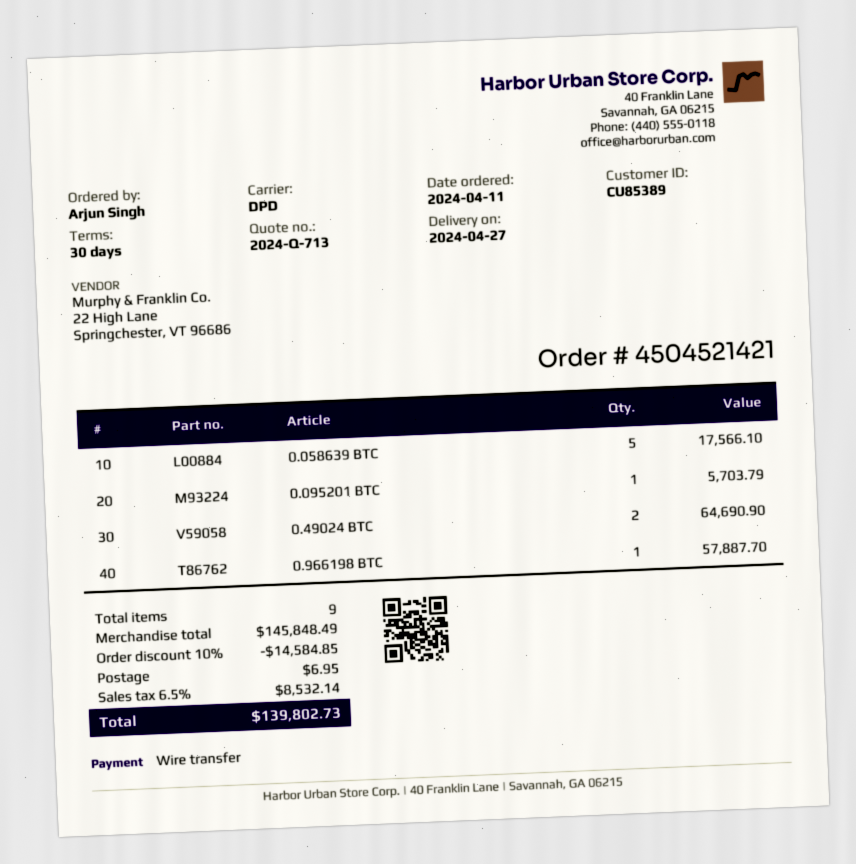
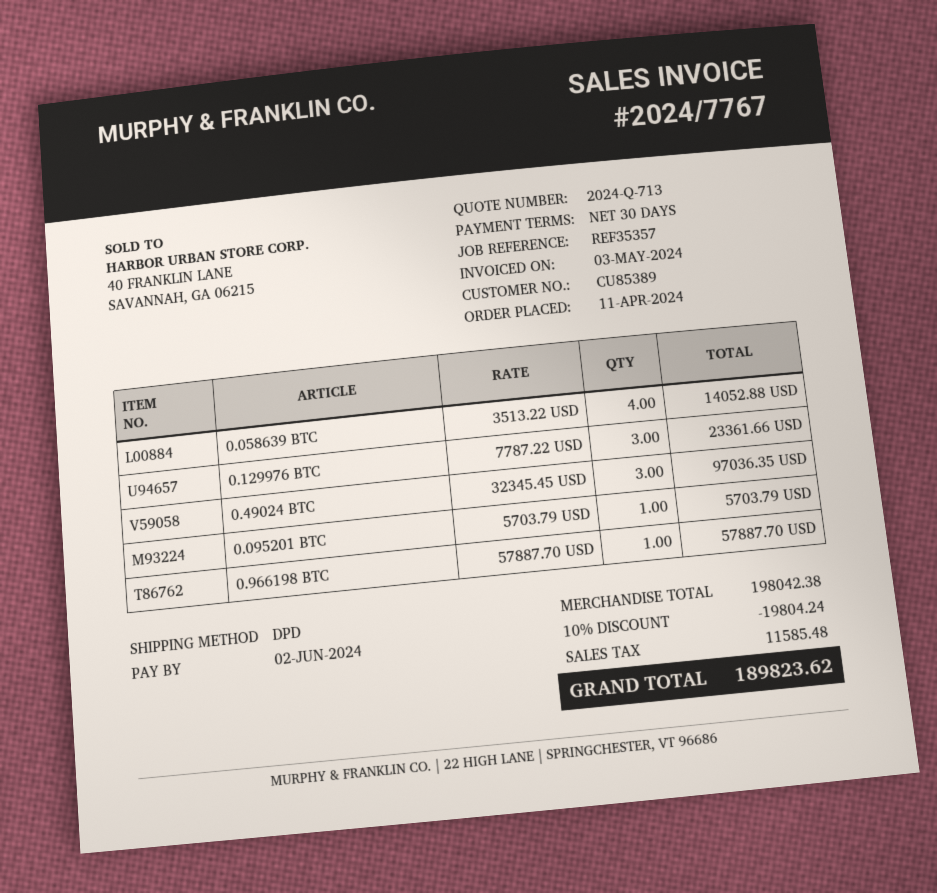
0.058639 BTC: 5 for 17566.10 -> 4 for 14052.88
0.49024 BTC: 2 for 64690.90 -> 3 for 97036.35
0.129976 BTC: none -> 3 for 23361.66
subtotal: 145848.49 -> 198042.38
discount: 10% = 14584.85 -> 10% = 19804.24
shipping: 6.95 -> none
tax: 8532.14 -> 11585.48
total: 139802.73 -> 189823.62

